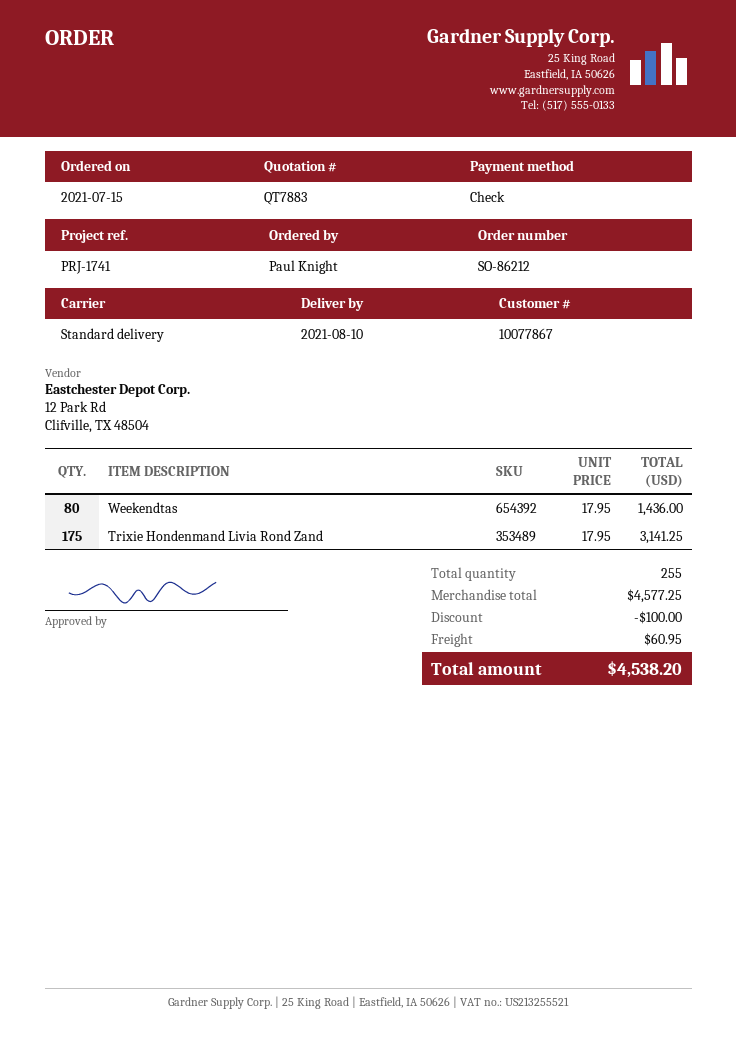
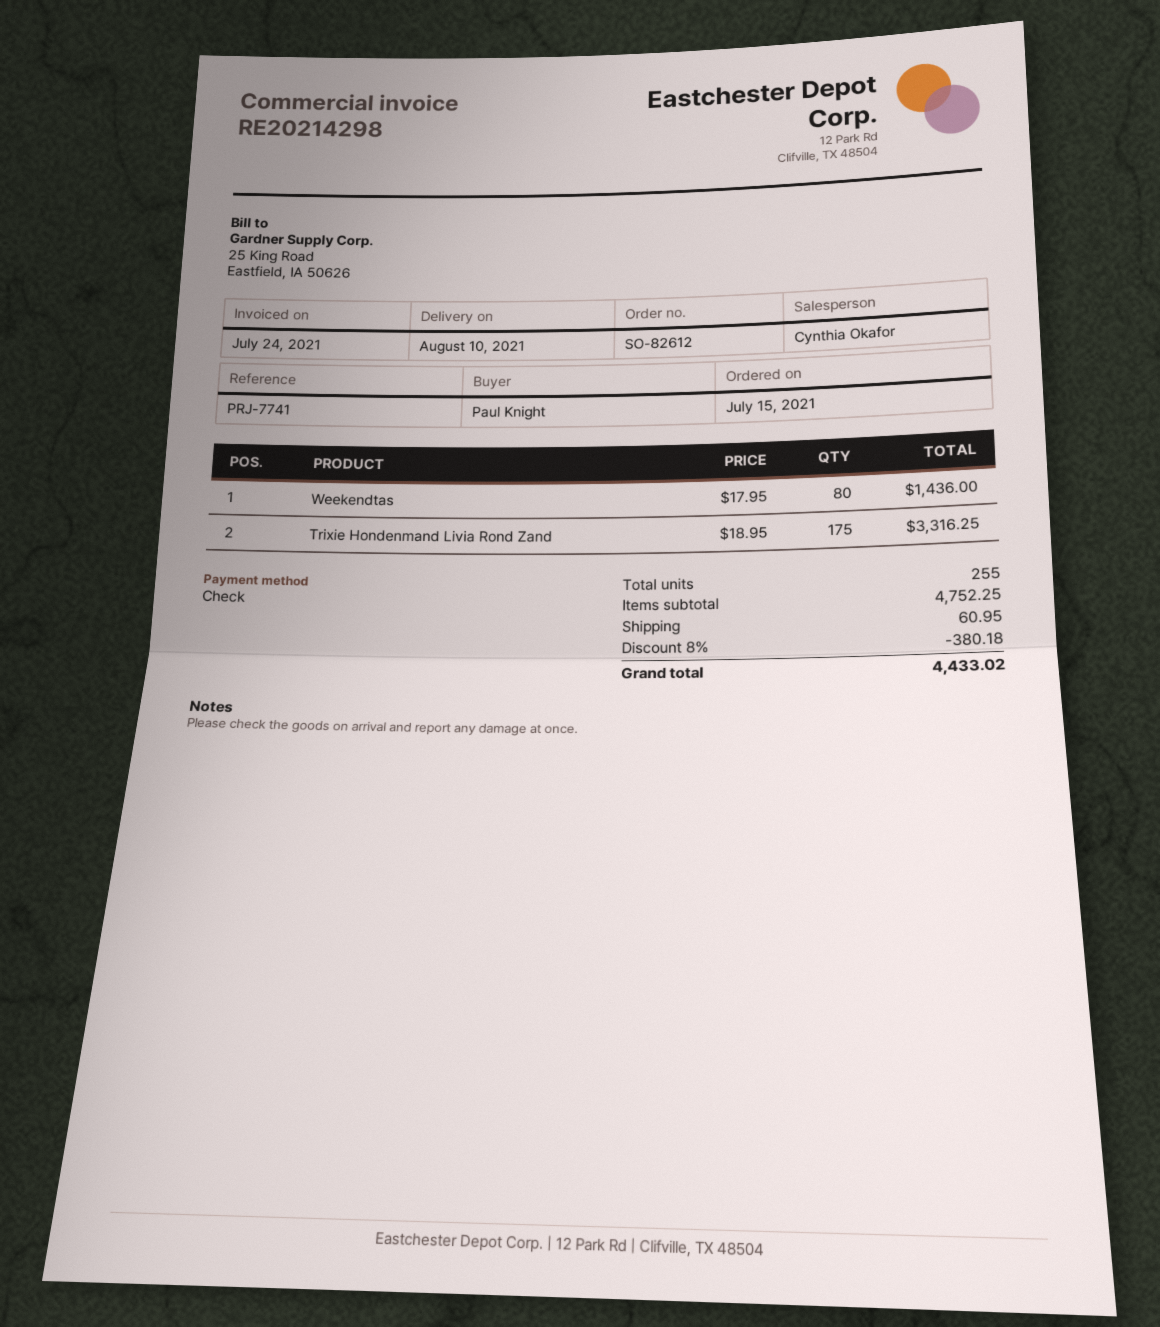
order number: SO-86212 -> SO-82612
reference: PRJ-1741 -> PRJ-7741
Trixie Hondenmand Livia Rond Zand: 175 x 17.95 = 3141.25 -> 175 x 18.95 = 3316.25
subtotal: 4577.25 -> 4752.25
discount: 100.00 -> 380.18
total: 4538.20 -> 4433.02

